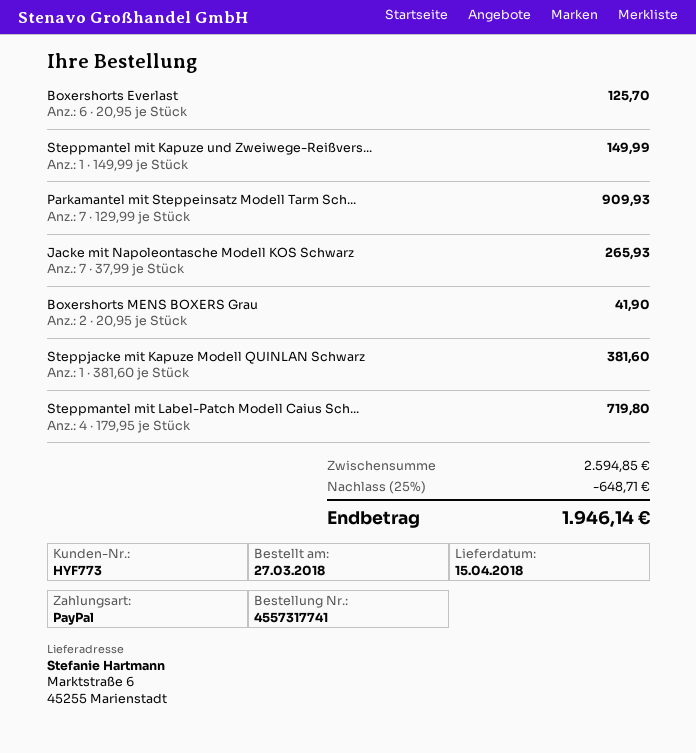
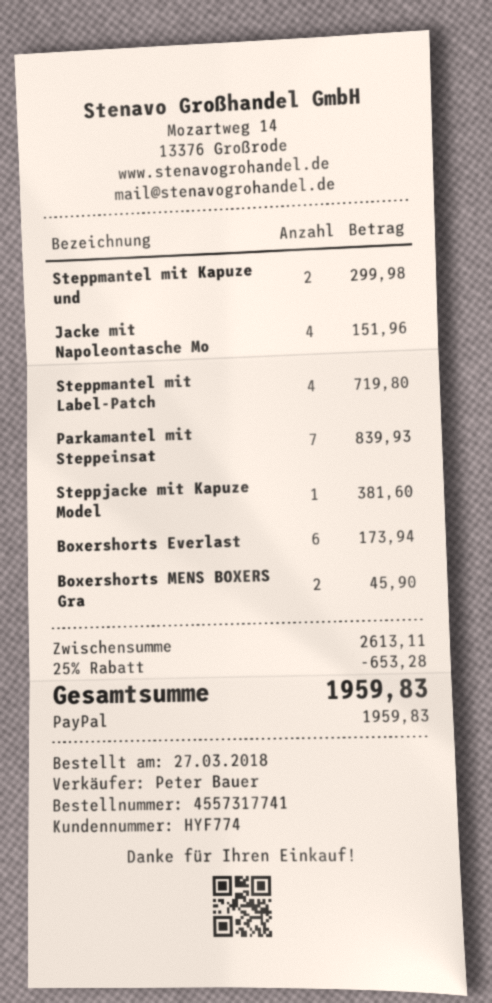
customer number: HYF773 -> HYF774
Boxershorts Everlast: 6 for 125.70 -> 6 for 173.94
Steppmantel mit Kapuze und Zweiwege-Reißvers...: 1 for 149.99 -> 2 for 299.98
Parkamantel mit Steppeinsatz Modell Tarm Sch...: 7 for 909.93 -> 7 for 839.93
Jacke mit Napoleontasche Modell KOS Schwarz: 7 for 265.93 -> 4 for 151.96
Boxershorts MENS BOXERS Grau: 2 for 41.90 -> 2 for 45.90
subtotal: 2594.85 -> 2613.11
discount: 25% = 648.71 -> 25% = 653.28
total: 1946.14 -> 1959.83

